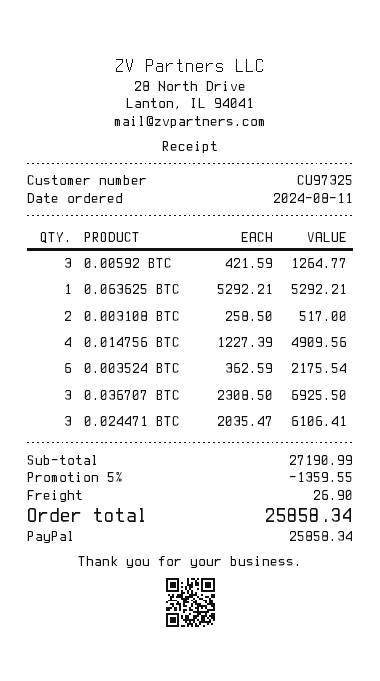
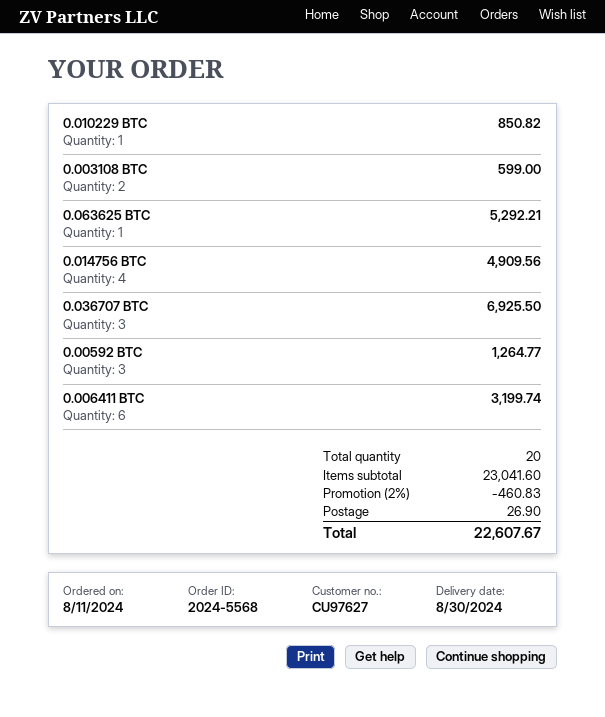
customer number: CU97325 -> CU97627
0.003108 BTC: 2 for 517.00 -> 2 for 599.00
0.003524 BTC: 6 for 2175.54 -> none
0.024471 BTC: 3 for 6106.41 -> none
0.010229 BTC: none -> 1 for 850.82
0.006411 BTC: none -> 6 for 3199.74
subtotal: 27190.99 -> 23041.60
discount: 5% = 1359.55 -> 2% = 460.83
total: 25858.34 -> 22607.67

